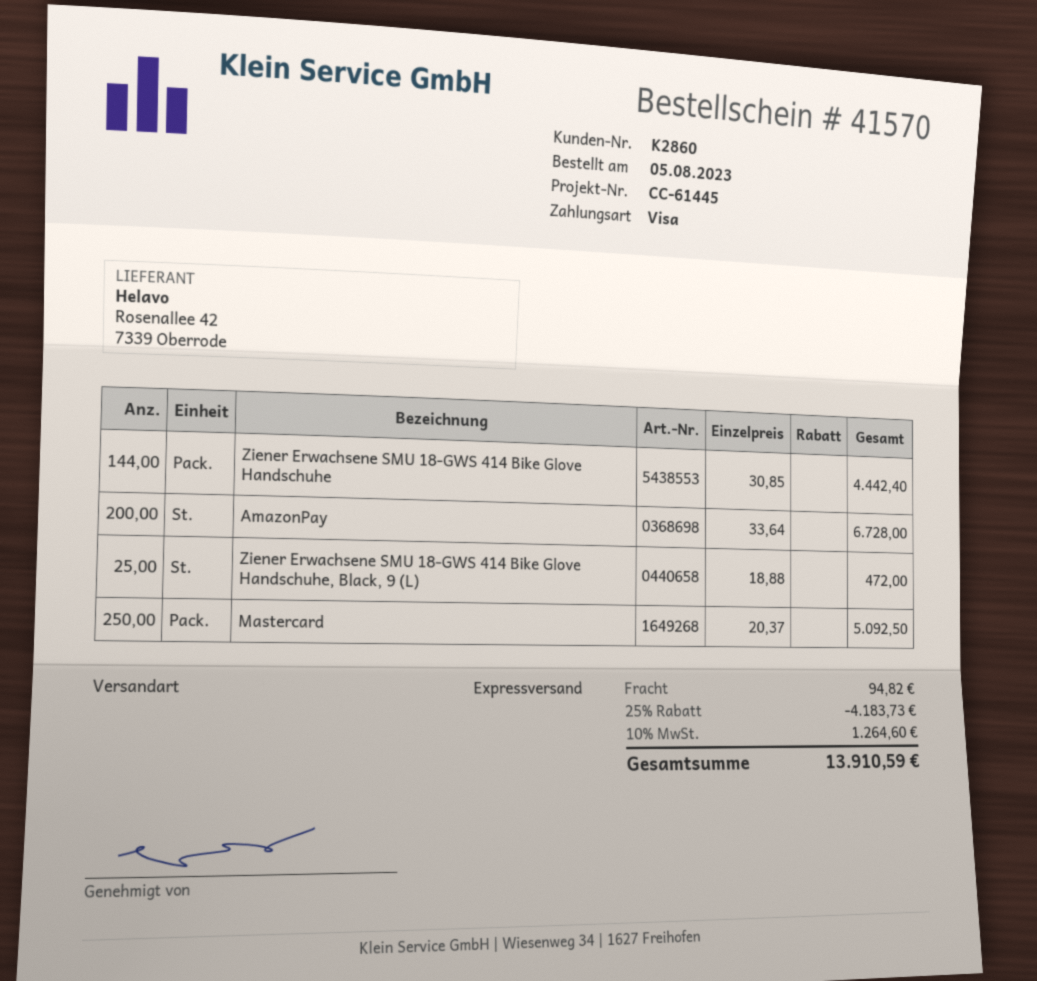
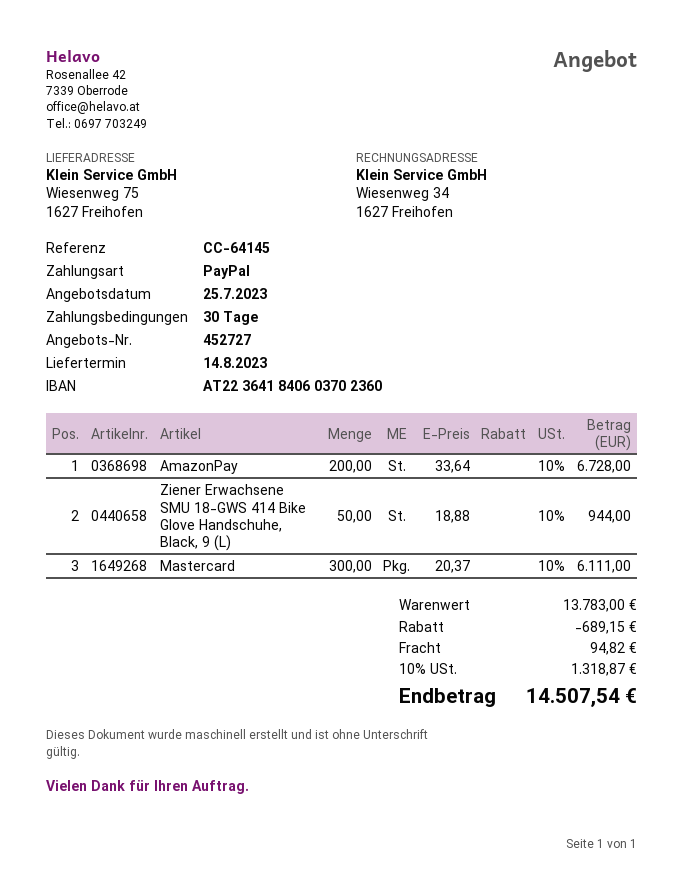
reference: CC-61445 -> CC-64145
payment method: Visa -> PayPal
Ziener Erwachsene SMU 18-GWS 414 Bike Glove Handschuhe: 144 x 30.85 = 4442.40 -> none
Ziener Erwachsene SMU 18-GWS 414 Bike Glove Handschuhe, Black, 9 (L): 25 x 18.88 = 472.00 -> 50 x 18.88 = 944.00
Mastercard: 250 x 20.37 = 5092.50 -> 300 x 20.37 = 6111.00
discount: 4183.73 -> 689.15
tax: 10% = 1264.60 -> 10% = 1318.87
total: 13910.59 -> 14507.54

